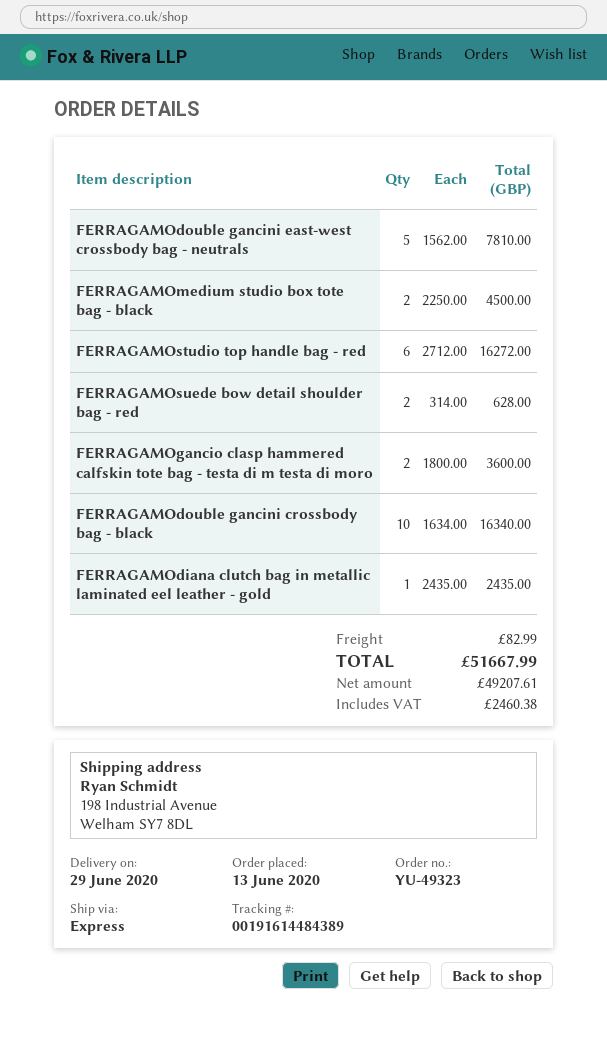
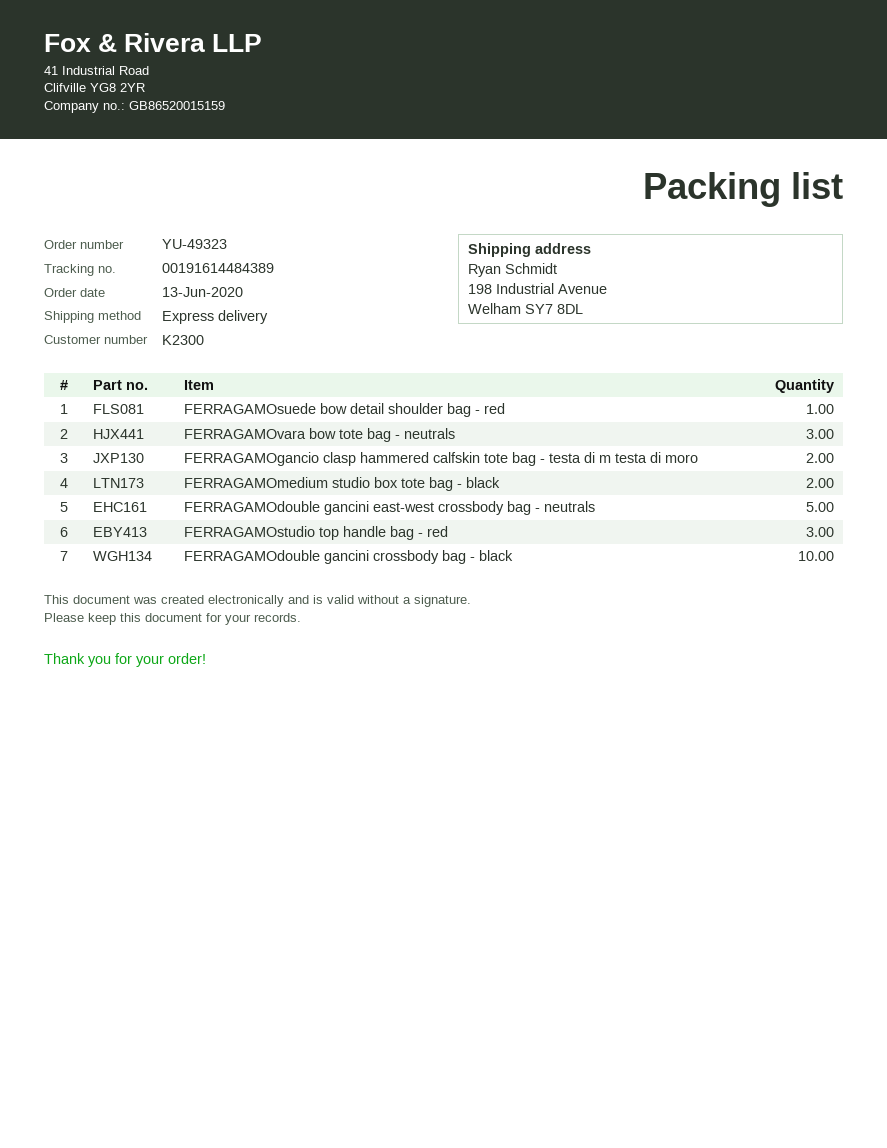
FERRAGAMOstudio top handle bag - red: 6 -> 3
FERRAGAMOsuede bow detail shoulder bag - red: 2 -> 1
FERRAGAMOdiana clutch bag in metallic laminated eel leather - gold: 1 -> none
FERRAGAMOvara bow tote bag - neutrals: none -> 3

